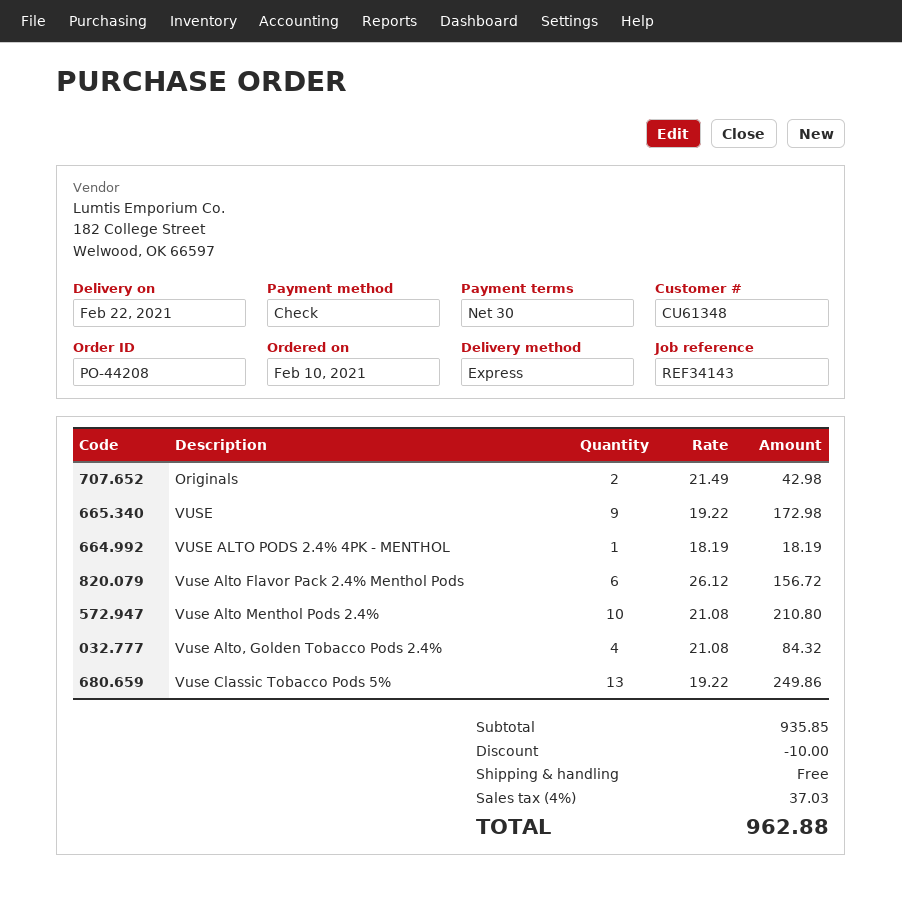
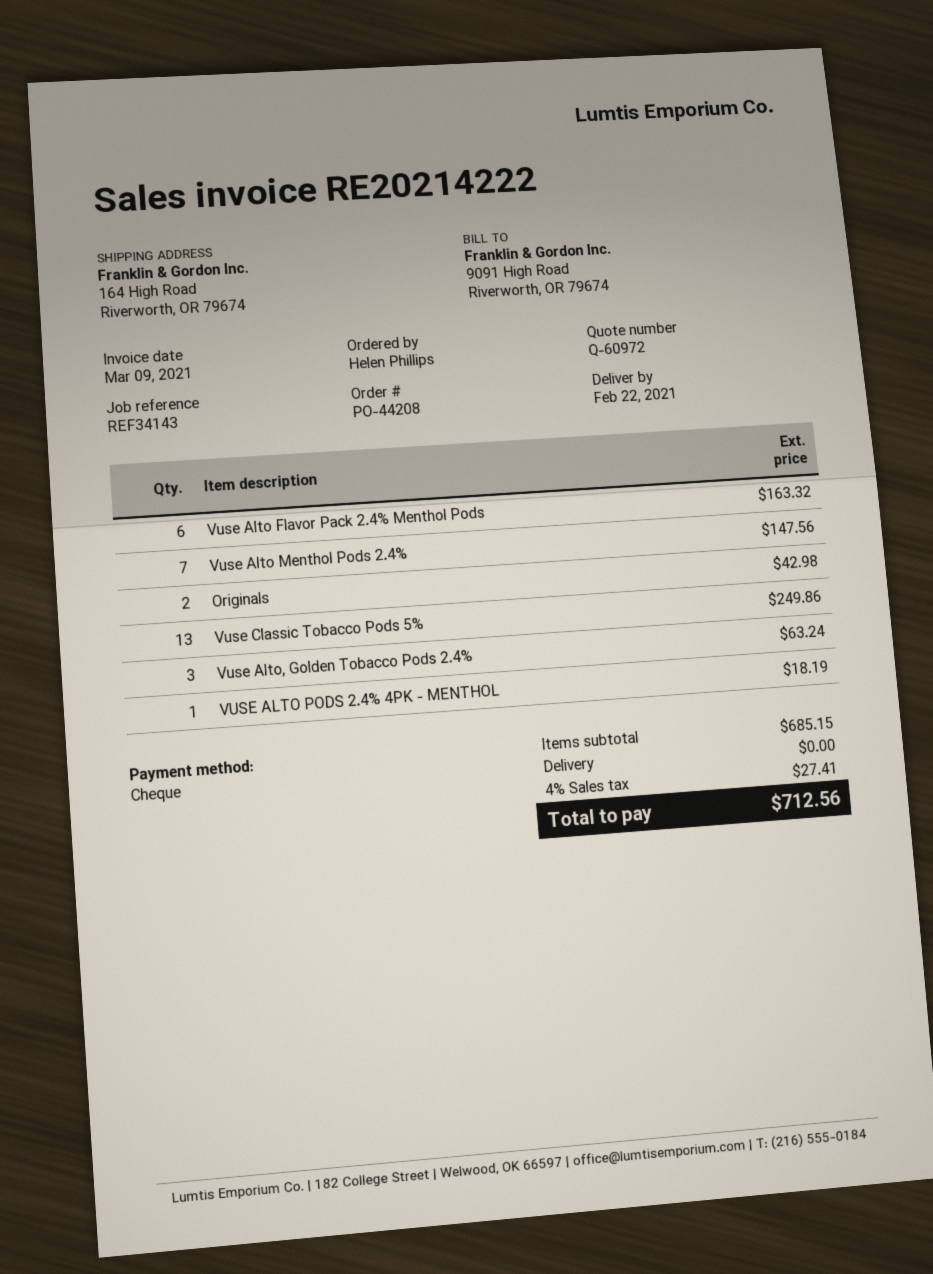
VUSE: 9 for 172.98 -> none
Vuse Alto Flavor Pack 2.4% Menthol Pods: 6 for 156.72 -> 6 for 163.32
Vuse Alto Menthol Pods 2.4%: 10 for 210.80 -> 7 for 147.56
Vuse Alto, Golden Tobacco Pods 2.4%: 4 for 84.32 -> 3 for 63.24
subtotal: 935.85 -> 685.15
discount: 10.00 -> none
tax: 4% = 37.03 -> 4% = 27.41
total: 962.88 -> 712.56

